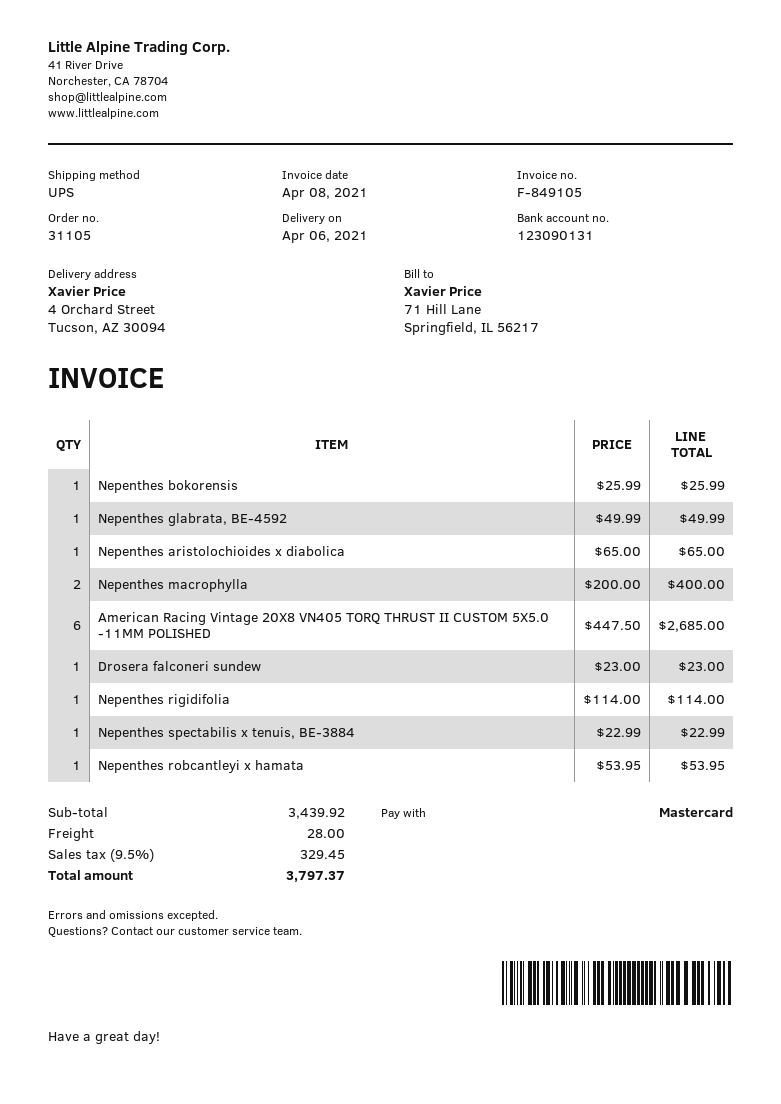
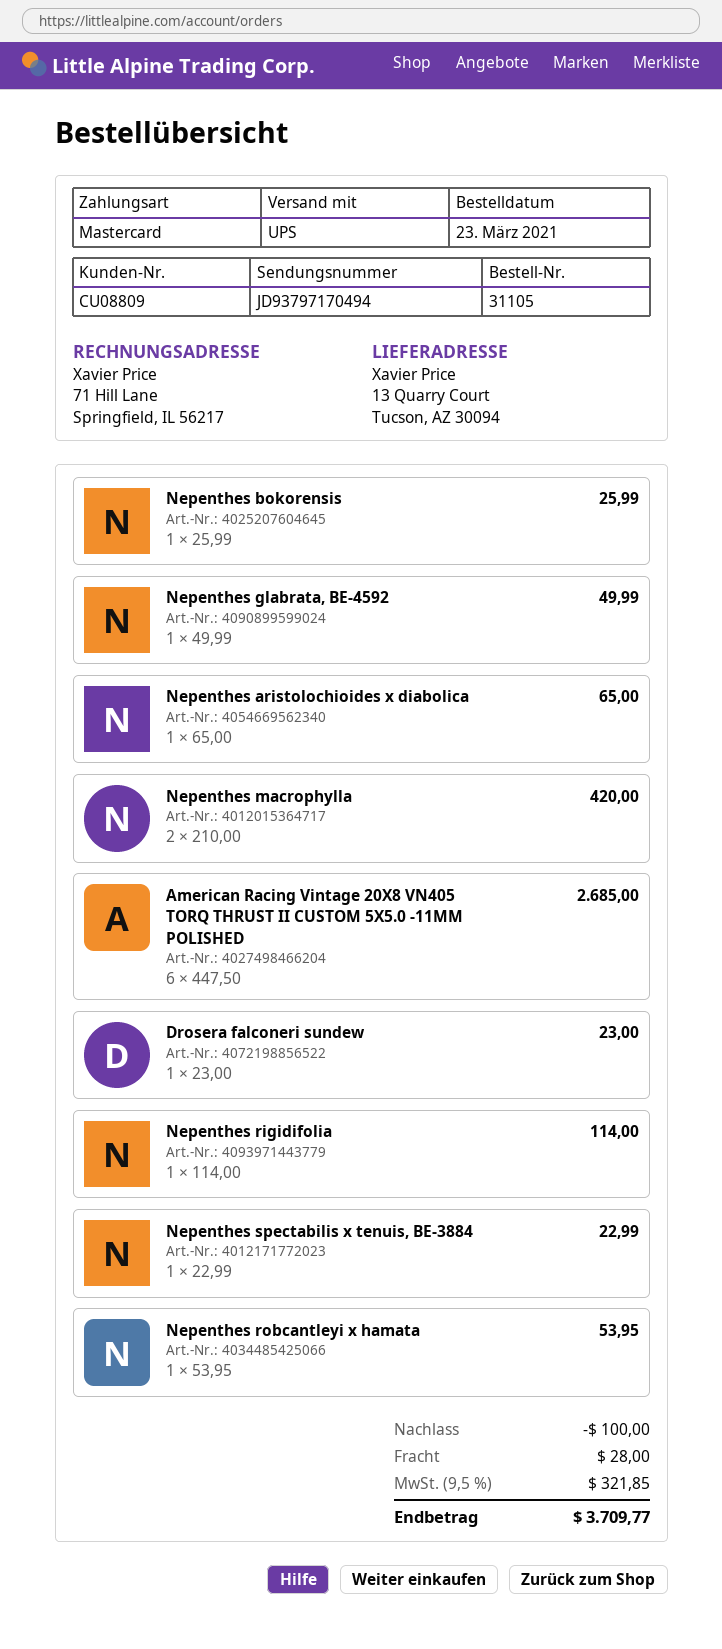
ship to: 4 Orchard Street, Tucson, AZ 30094 -> 13 Quarry Court, Tucson, AZ 30094
Nepenthes macrophylla: 2 x 200.00 = 400.00 -> 2 x 210.00 = 420.00
discount: none -> 100.00
tax: 9.5% = 329.45 -> 9.5% = 321.85
total: 3797.37 -> 3709.77

